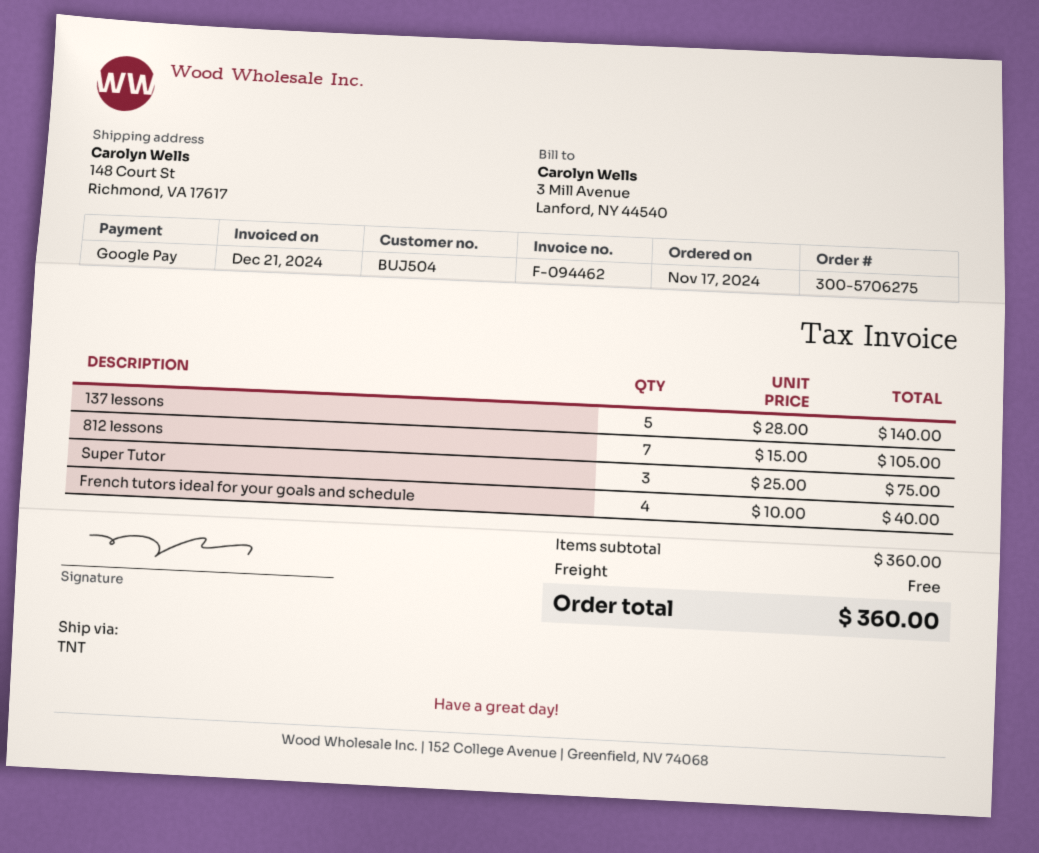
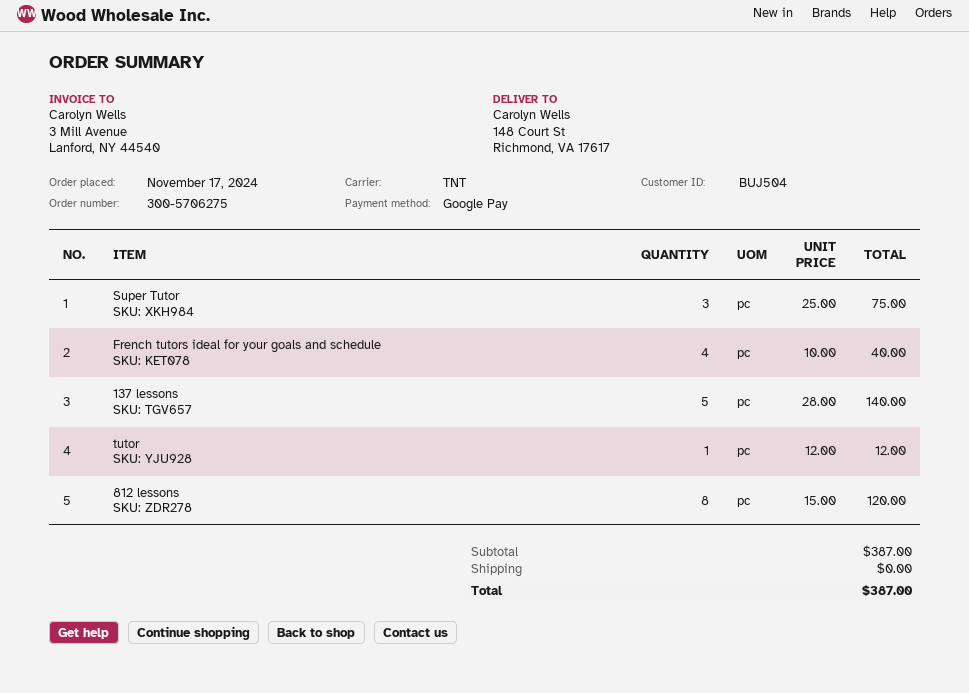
812 lessons: 7 x 15.00 = 105.00 -> 8 x 15.00 = 120.00
tutor: none -> 1 x 12.00 = 12.00
subtotal: 360.00 -> 387.00
total: 360.00 -> 387.00

